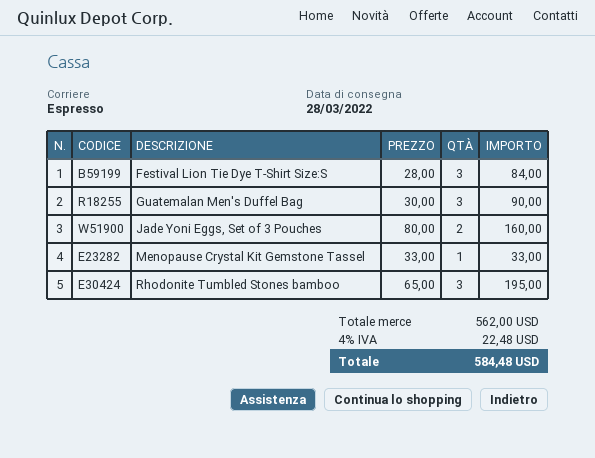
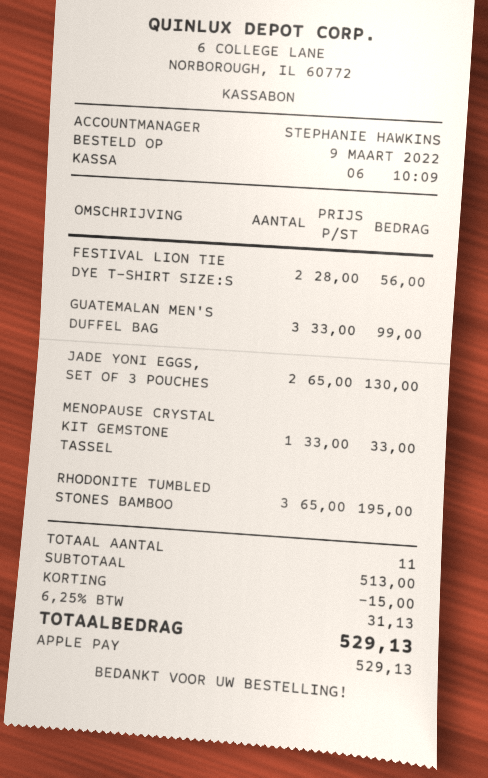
Festival Lion Tie Dye T-Shirt Size:S: 3 x 28.00 = 84.00 -> 2 x 28.00 = 56.00
Guatemalan Men's Duffel Bag: 3 x 30.00 = 90.00 -> 3 x 33.00 = 99.00
Jade Yoni Eggs, Set of 3 Pouches: 2 x 80.00 = 160.00 -> 2 x 65.00 = 130.00
subtotal: 562.00 -> 513.00
discount: none -> 15.00
tax: 4% = 22.48 -> 6.25% = 31.13
total: 584.48 -> 529.13

